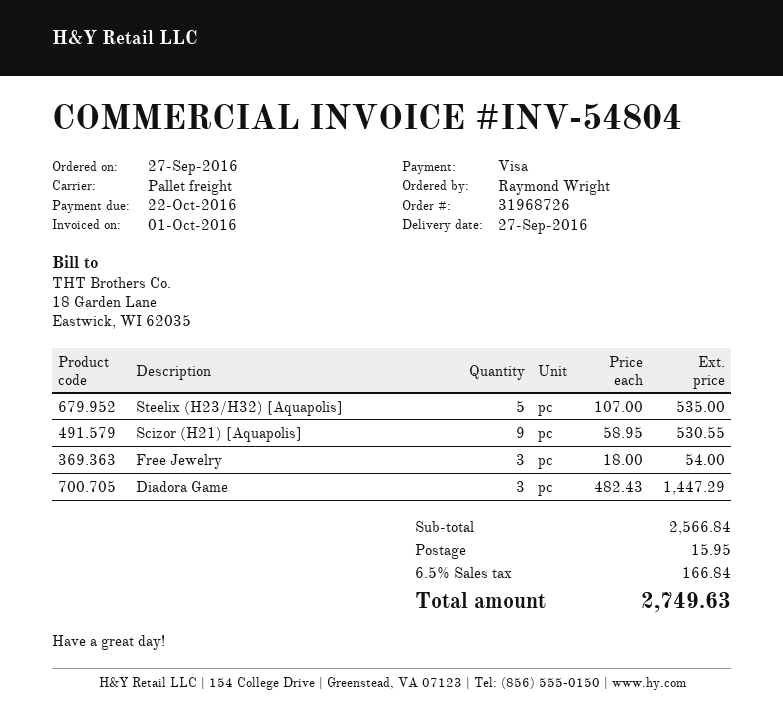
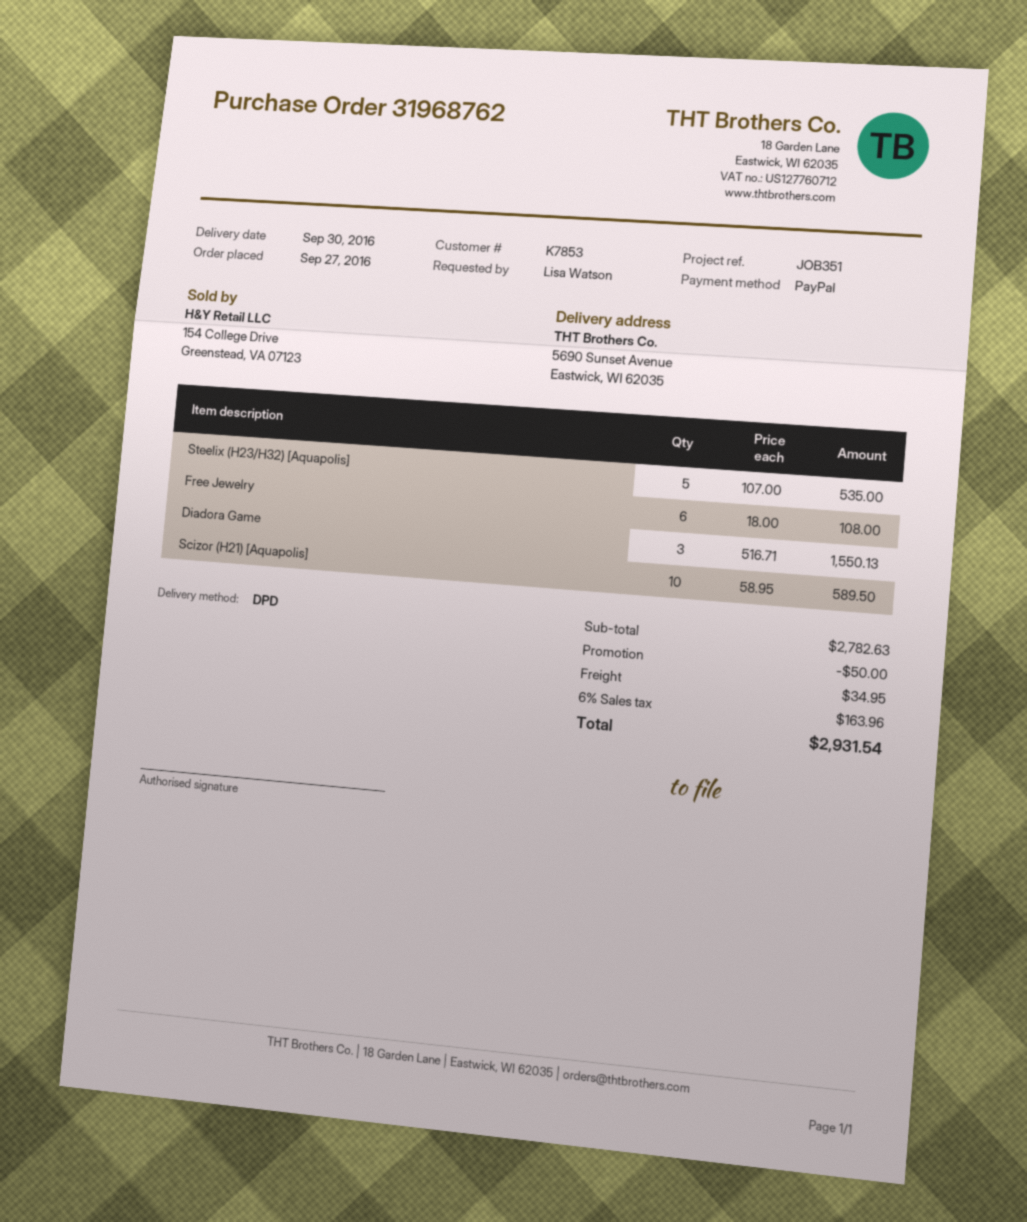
order number: 31968726 -> 31968762
delivery date: 2016-09-27 -> 2016-09-30
ordered by: Raymond Wright -> Lisa Watson
payment method: Visa -> PayPal
shipping method: pallet freight -> DPD
Scizor (H21) [Aquapolis]: 9 x 58.95 = 530.55 -> 10 x 58.95 = 589.50
Free Jewelry: 3 x 18.00 = 54.00 -> 6 x 18.00 = 108.00
Diadora Game: 3 x 482.43 = 1447.29 -> 3 x 516.71 = 1550.13
subtotal: 2566.84 -> 2782.63
discount: none -> 50.00
shipping: 15.95 -> 34.95
tax: 6.5% = 166.84 -> 6% = 163.96
total: 2749.63 -> 2931.54

